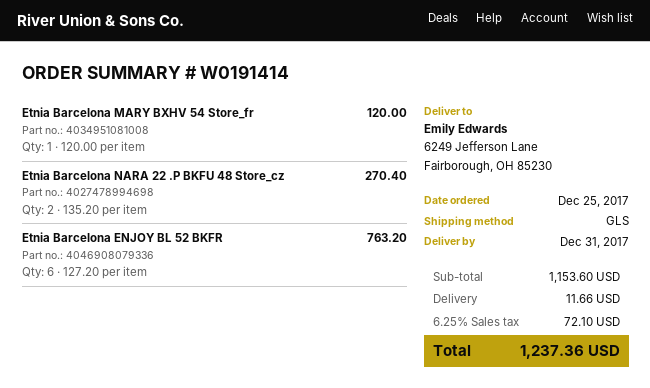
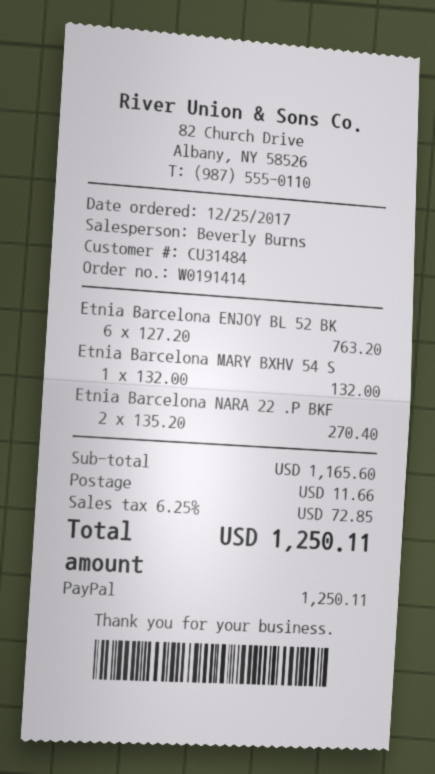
Etnia Barcelona MARY BXHV 54 Store_fr: 1 x 120.00 = 120.00 -> 1 x 132.00 = 132.00
subtotal: 1153.60 -> 1165.60
tax: 6.25% = 72.10 -> 6.25% = 72.85
total: 1237.36 -> 1250.11

